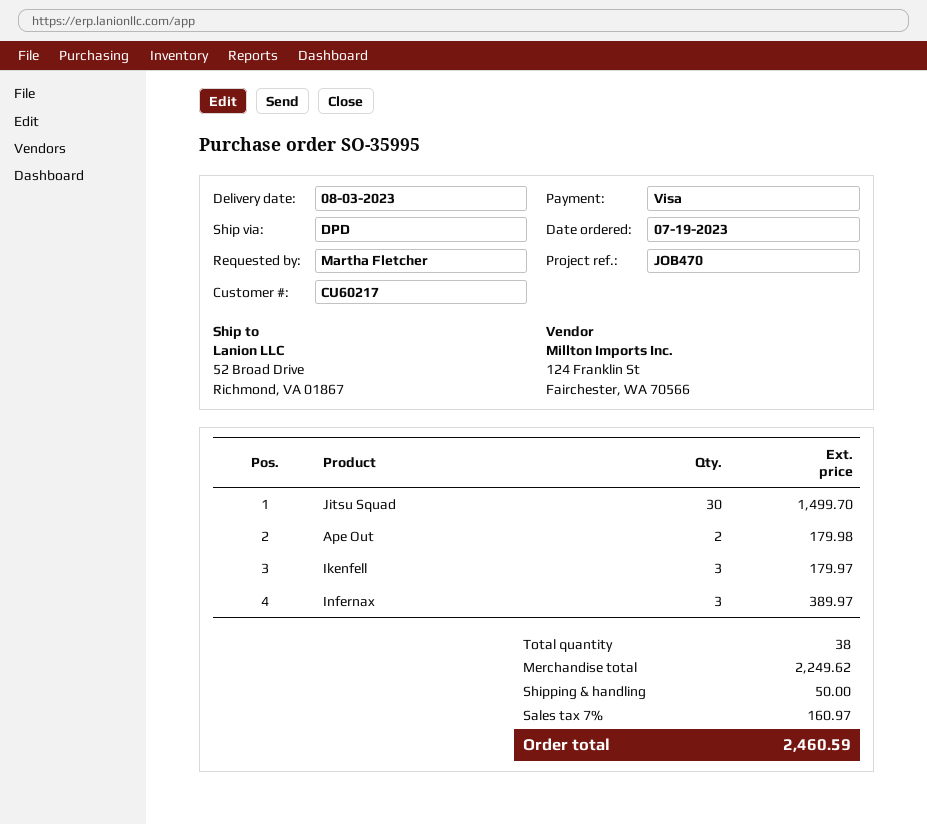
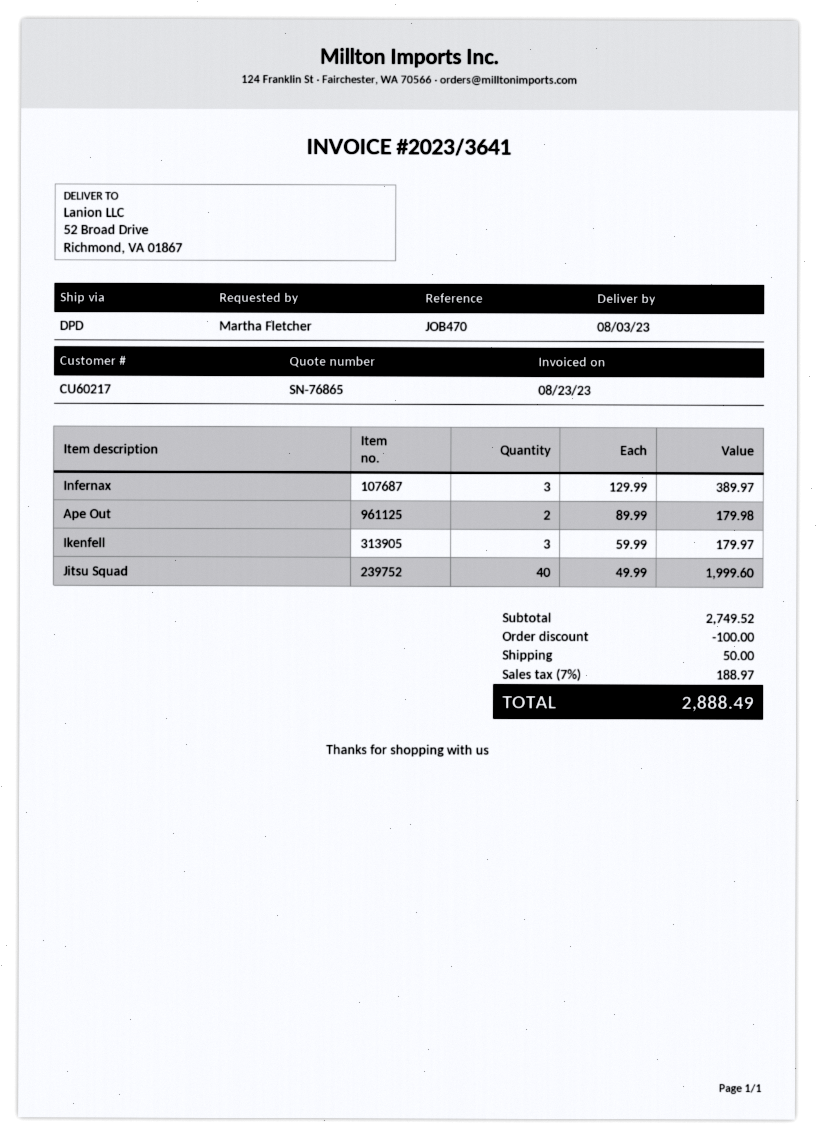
Jitsu Squad: 30 for 1499.70 -> 40 for 1999.60
subtotal: 2249.62 -> 2749.52
discount: none -> 100.00
tax: 7% = 160.97 -> 7% = 188.97
total: 2460.59 -> 2888.49

